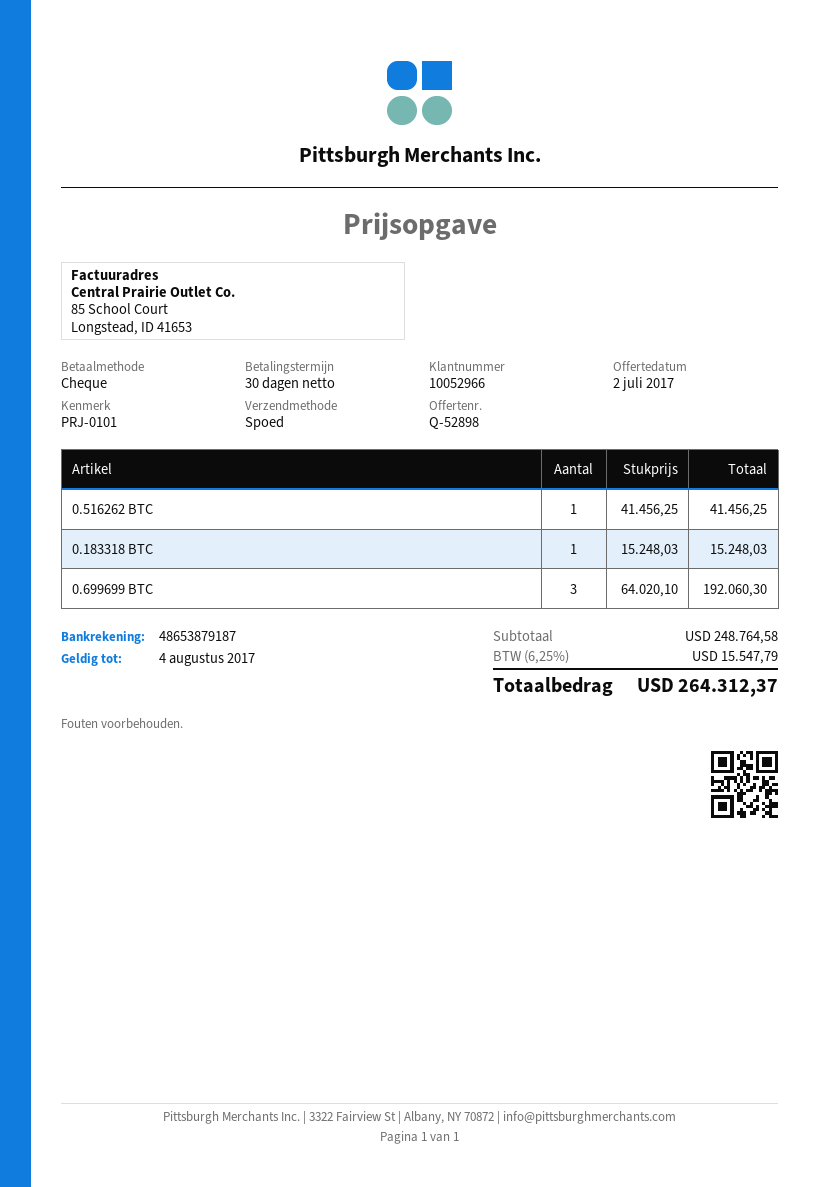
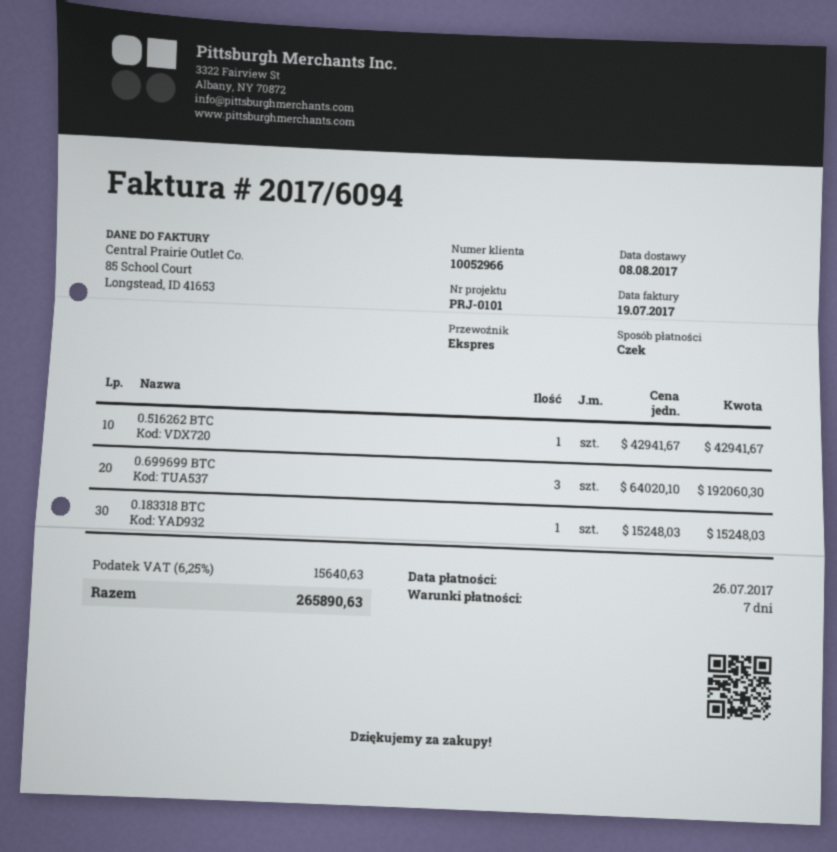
payment terms: 30 days -> 7 days
0.516262 BTC: 1 x 41456.25 = 41456.25 -> 1 x 42941.67 = 42941.67
tax: 6.25% = 15547.79 -> 6.25% = 15640.63
total: 264312.37 -> 265890.63

